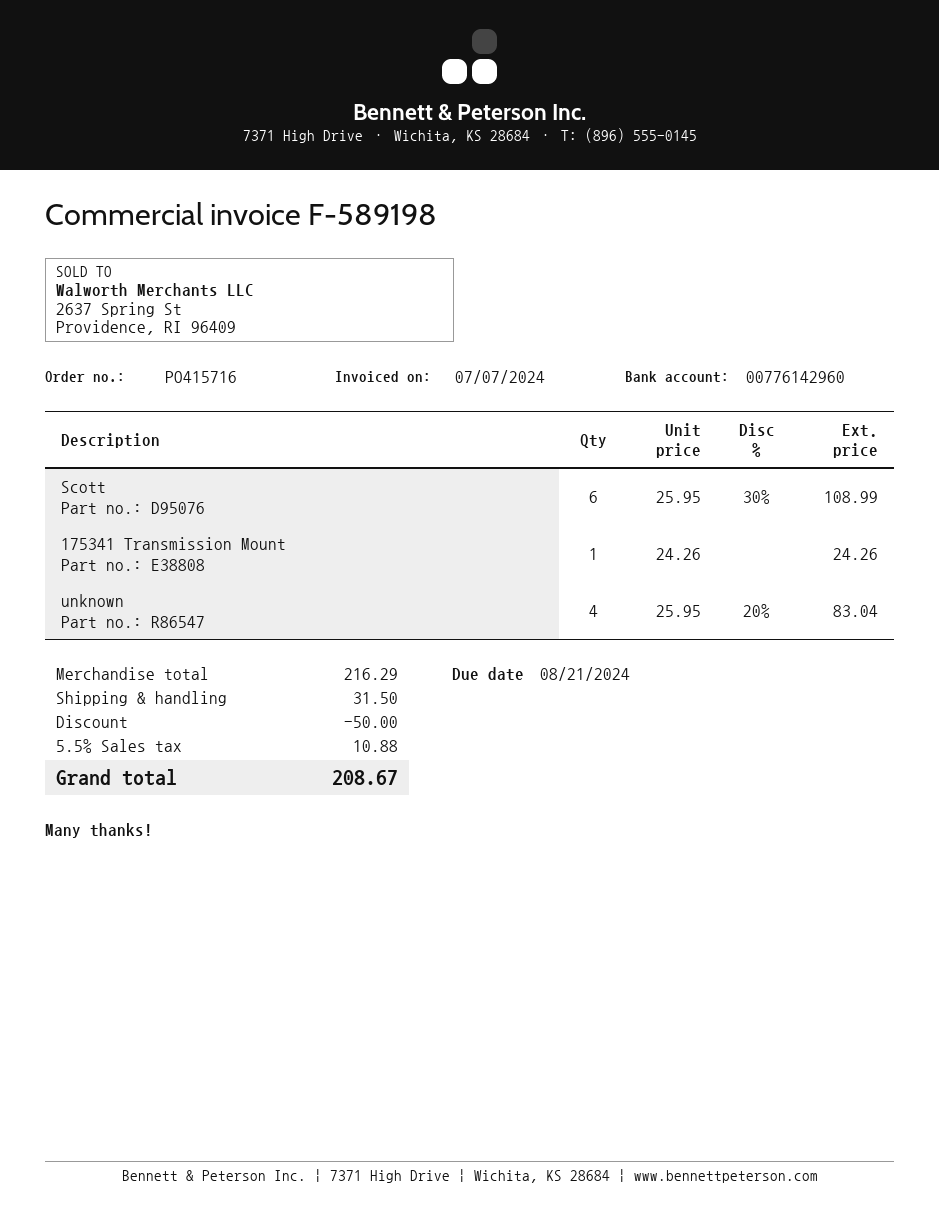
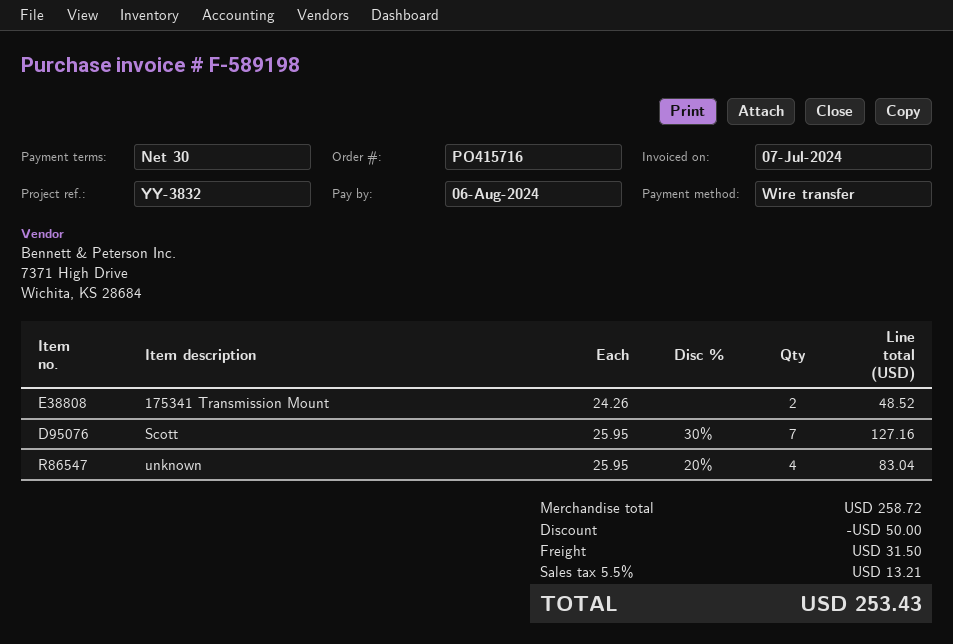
due date: 2024-08-21 -> 2024-08-06
Scott: 6 x 25.95 - 30% = 108.99 -> 7 x 25.95 - 30% = 127.16
175341 Transmission Mount: 1 x 24.26 = 24.26 -> 2 x 24.26 = 48.52
subtotal: 216.29 -> 258.72
tax: 5.5% = 10.88 -> 5.5% = 13.21
total: 208.67 -> 253.43

